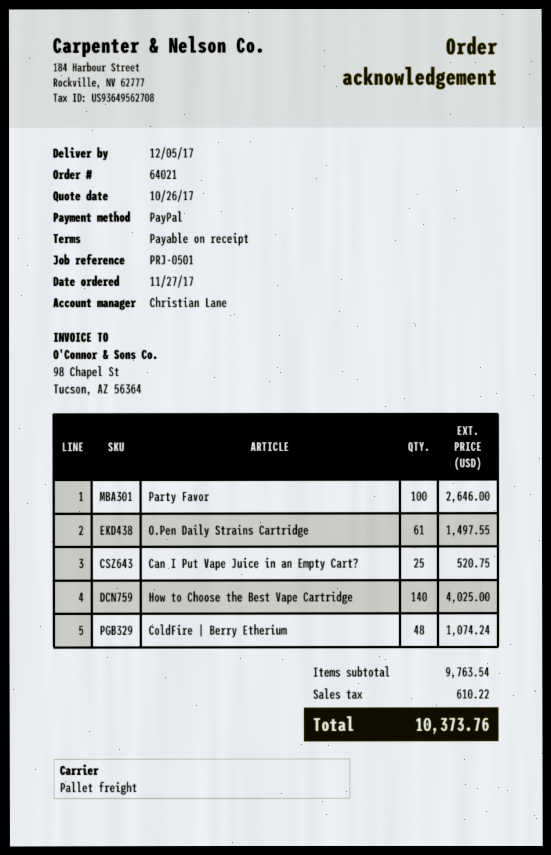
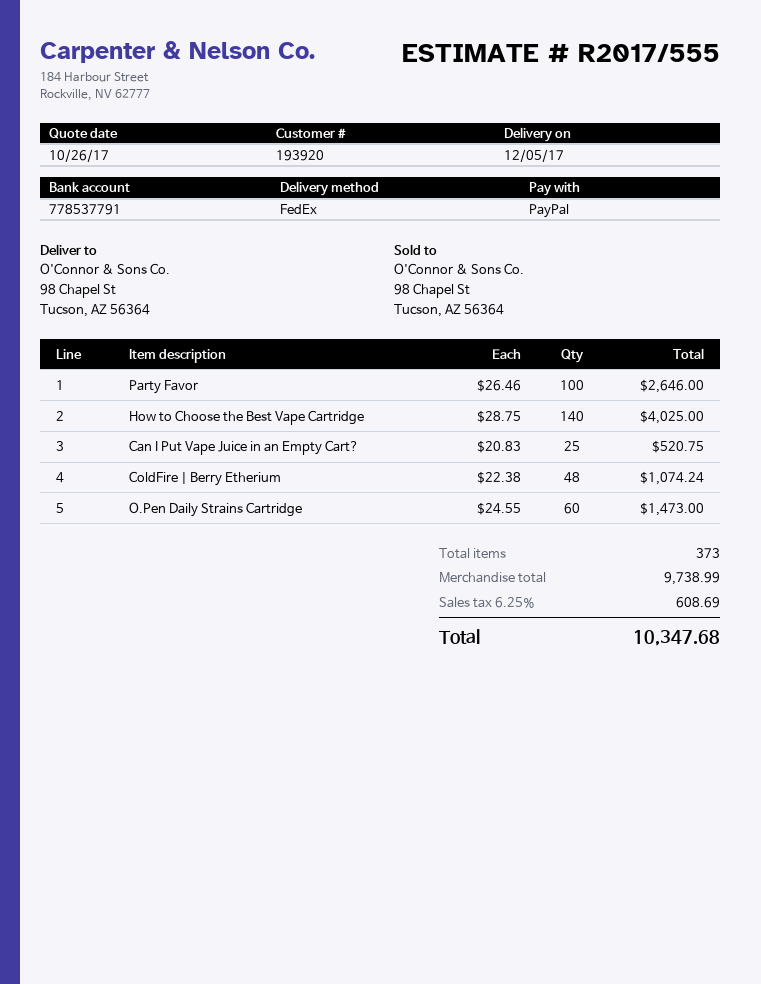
shipping method: pallet freight -> FedEx
O.Pen Daily Strains Cartridge: 61 for 1497.55 -> 60 for 1473.00
subtotal: 9763.54 -> 9738.99
tax: 610.22 -> 608.69
total: 10373.76 -> 10347.68

